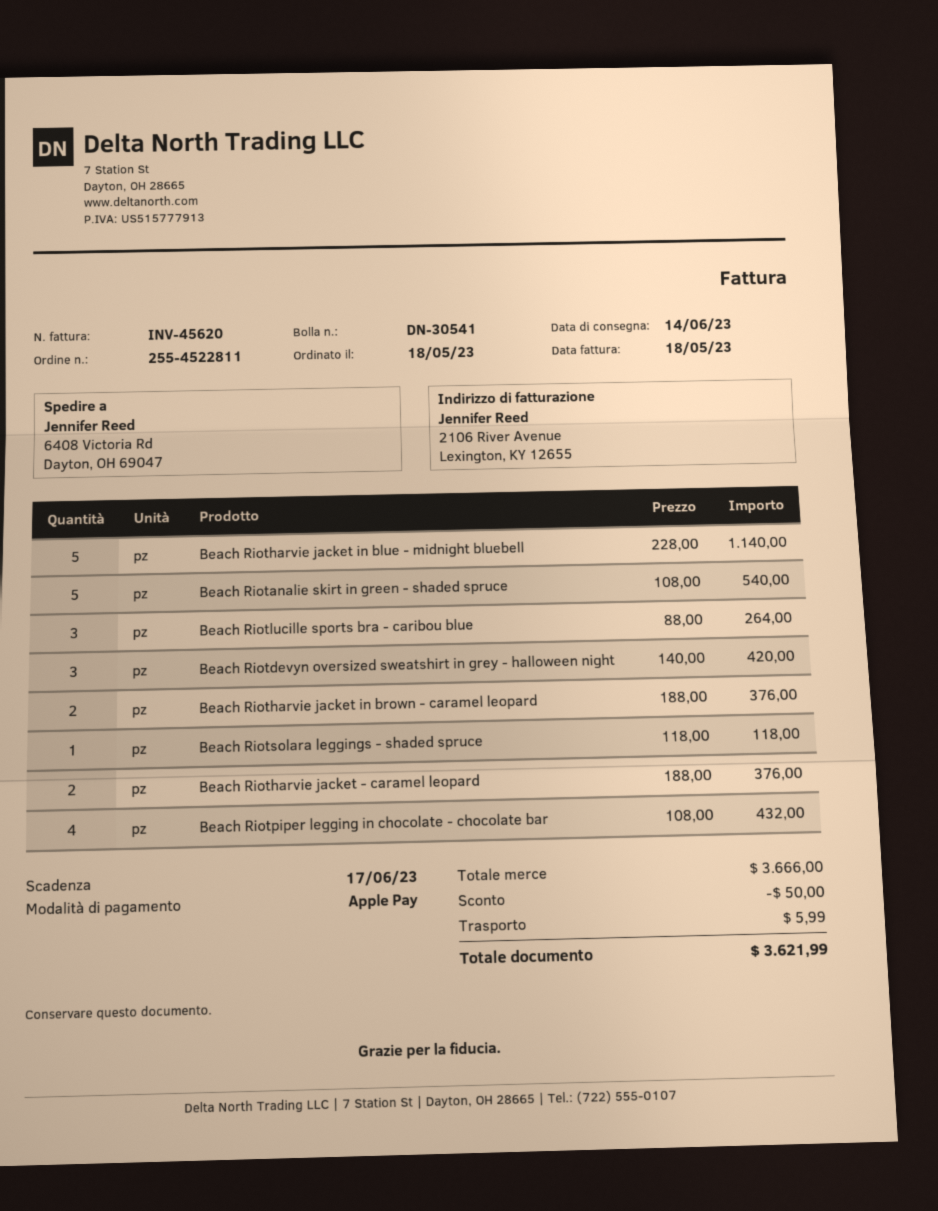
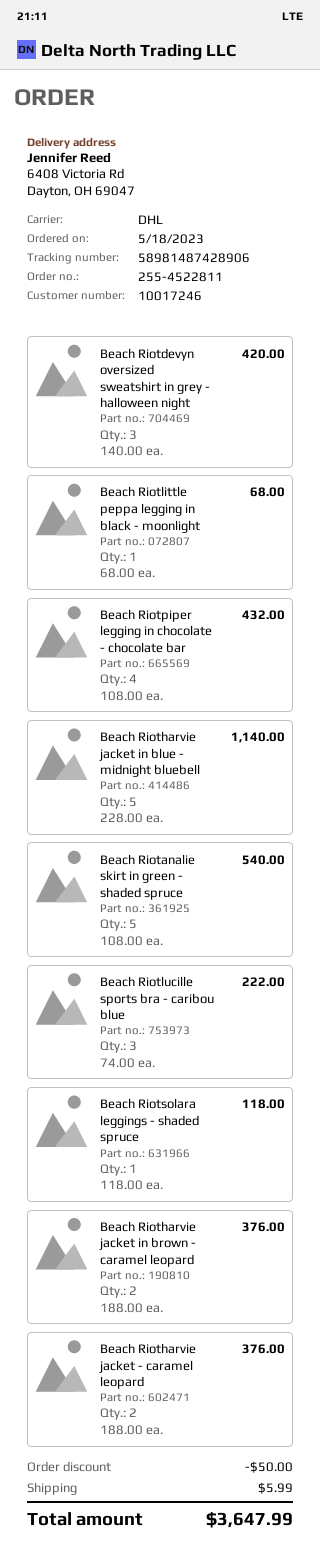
Beach Riotlucille sports bra - caribou blue: 3 x 88.00 = 264.00 -> 3 x 74.00 = 222.00
Beach Riotlittle peppa legging in black - moonlight: none -> 1 x 68.00 = 68.00
total: 3621.99 -> 3647.99

